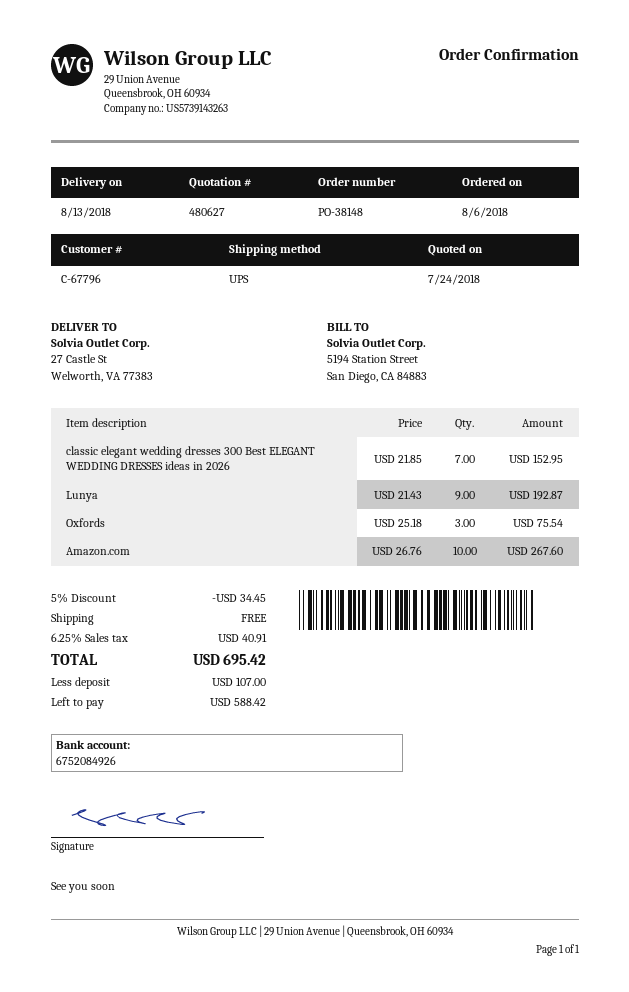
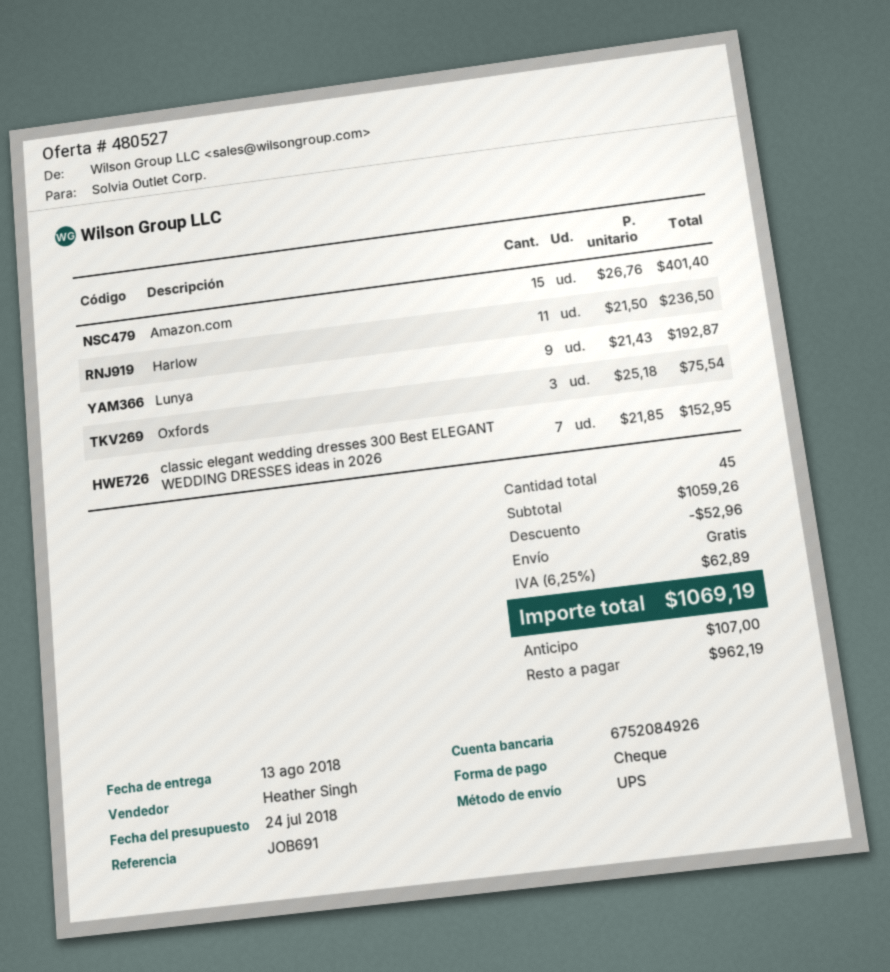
quote number: 480627 -> 480527
Amazon.com: 10 x 26.76 = 267.60 -> 15 x 26.76 = 401.40
Harlow: none -> 11 x 21.50 = 236.50
discount: 34.45 -> 52.96
tax: 6.25% = 40.91 -> 6.25% = 62.89
total: 695.42 -> 1069.19
balance: 588.42 -> 962.19

